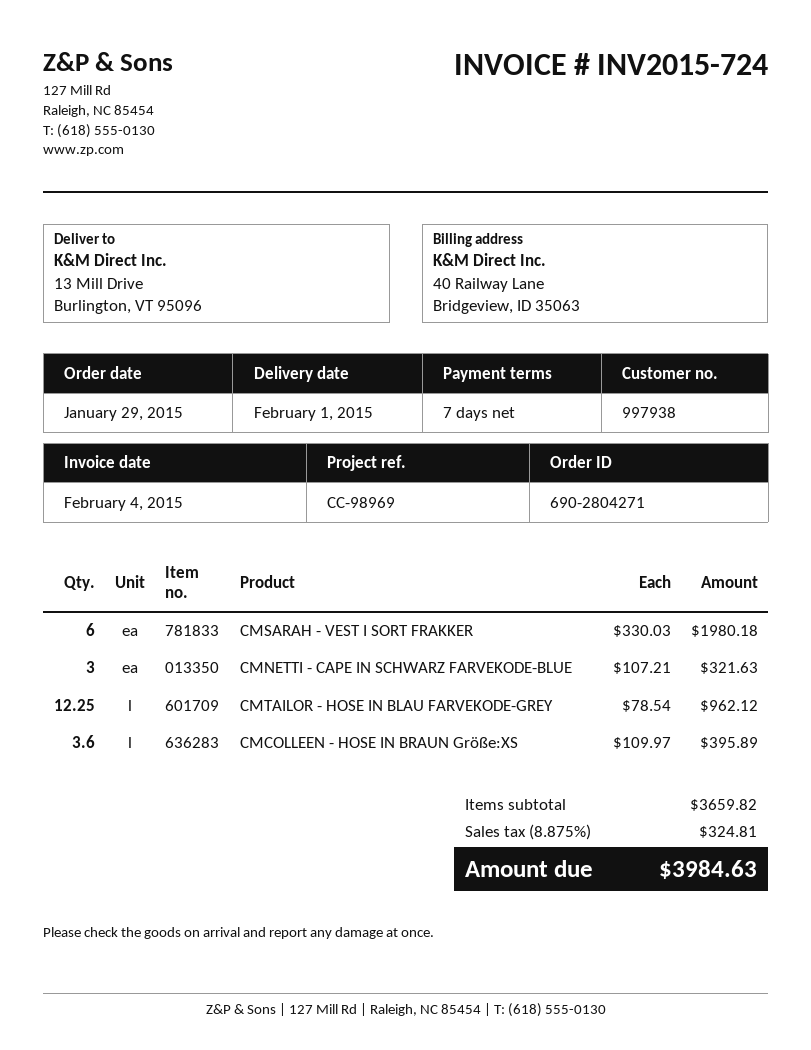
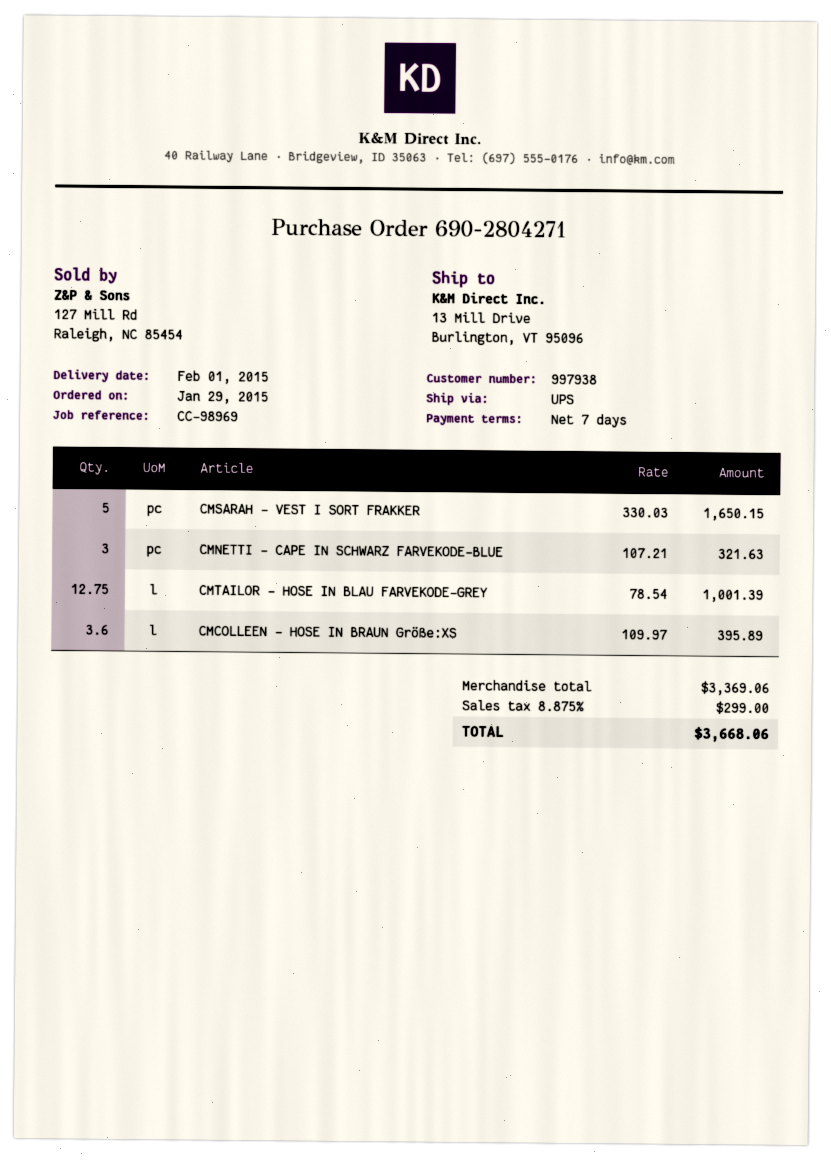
CMSARAH - VEST I SORT FRAKKER: 6 x 330.03 = 1980.18 -> 5 x 330.03 = 1650.15
CMTAILOR - HOSE IN BLAU FARVEKODE-GREY: 12.25 x 78.54 = 962.12 -> 12.75 x 78.54 = 1001.39
subtotal: 3659.82 -> 3369.06
tax: 8.875% = 324.81 -> 8.875% = 299.00
total: 3984.63 -> 3668.06

